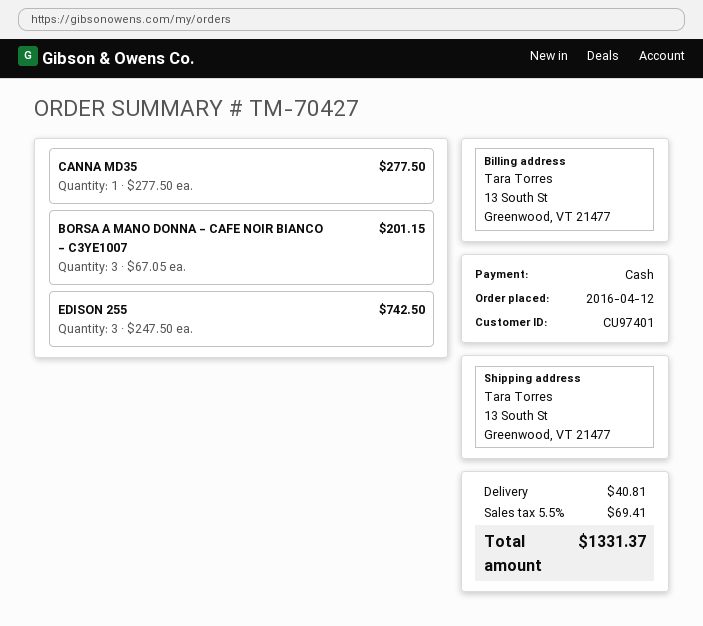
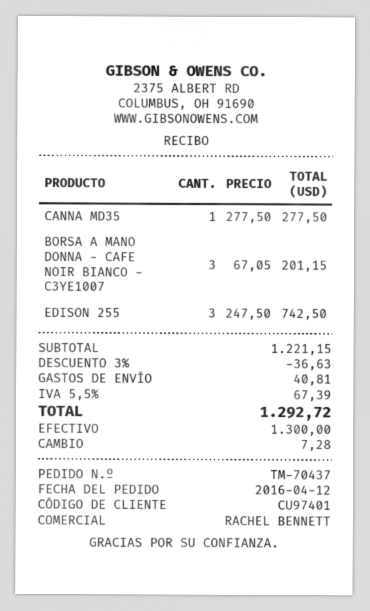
order number: TM-70427 -> TM-70437
discount: none -> 3% = 36.63
tax: 5.5% = 69.41 -> 5.5% = 67.39
total: 1331.37 -> 1292.72

